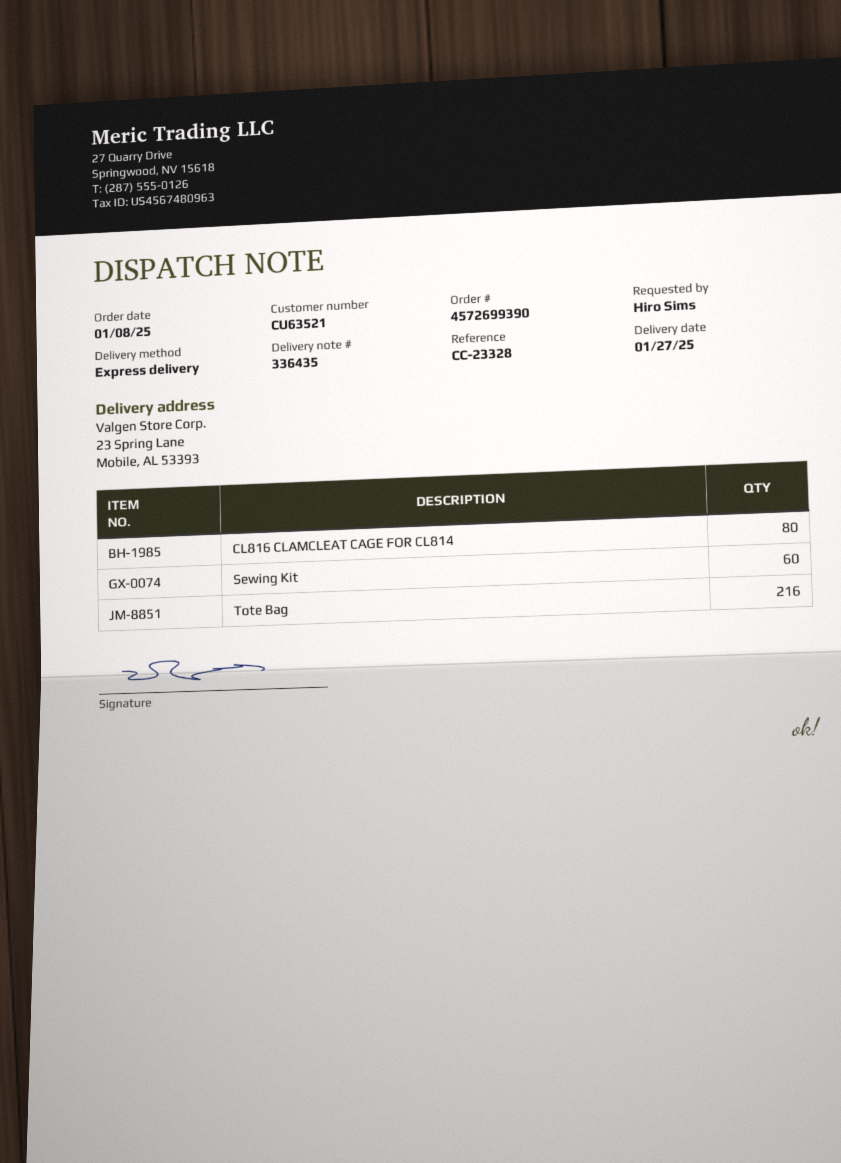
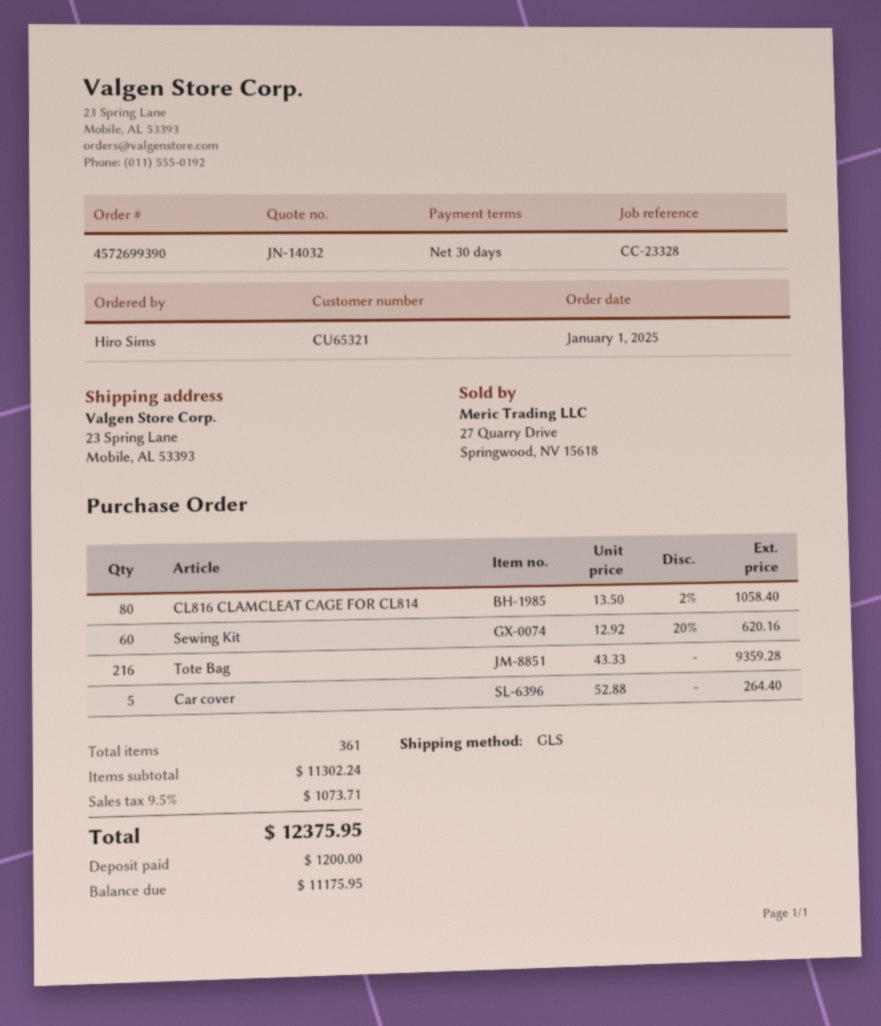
order date: 2025-01-08 -> 2025-01-01
customer number: CU63521 -> CU65321
shipping method: express -> GLS
Car cover: none -> 5

